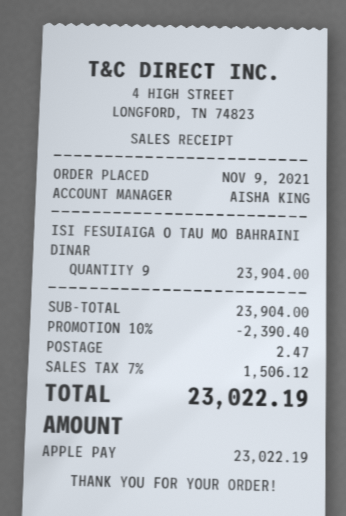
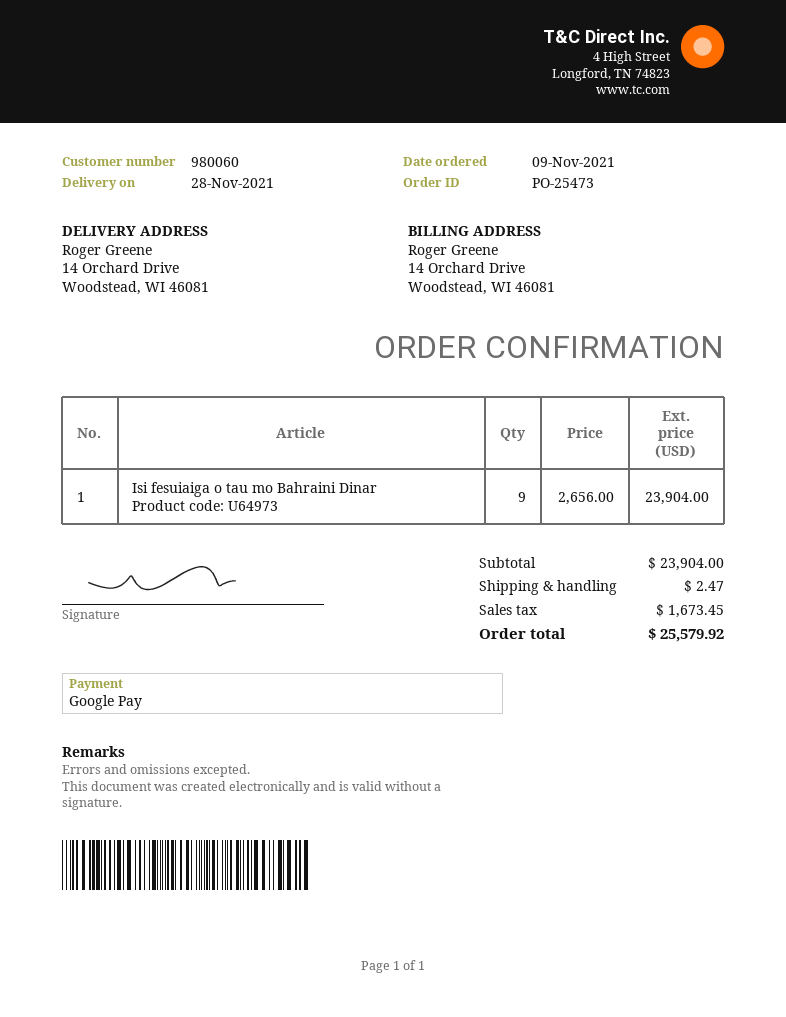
payment method: Apple Pay -> Google Pay
discount: 10% = 2390.40 -> none
tax: 1506.12 -> 1673.45
total: 23022.19 -> 25579.92

